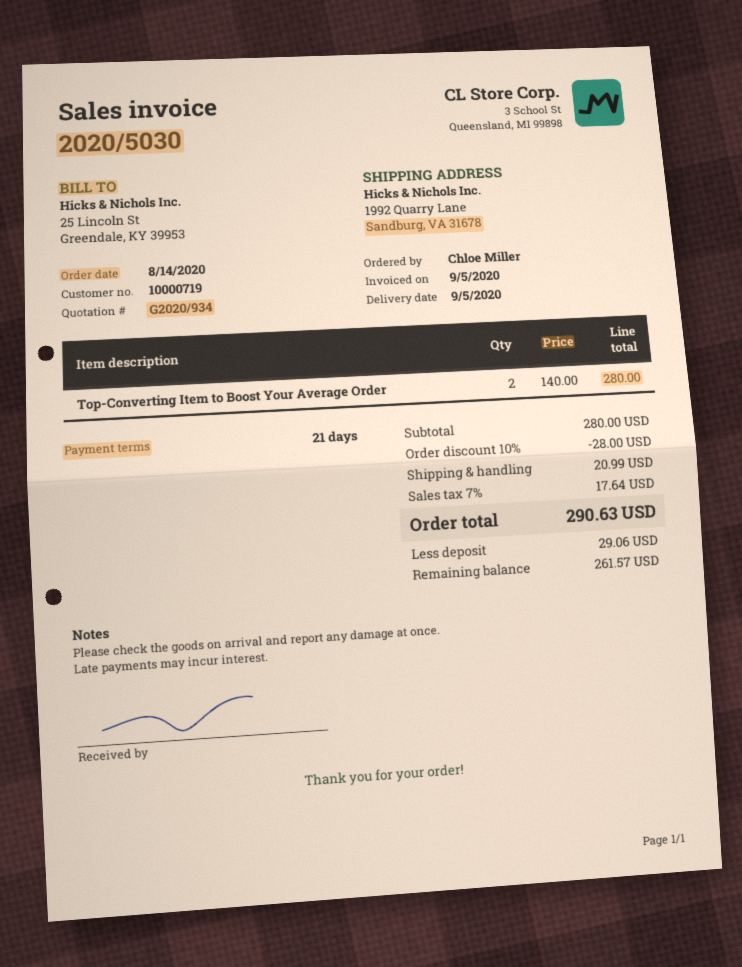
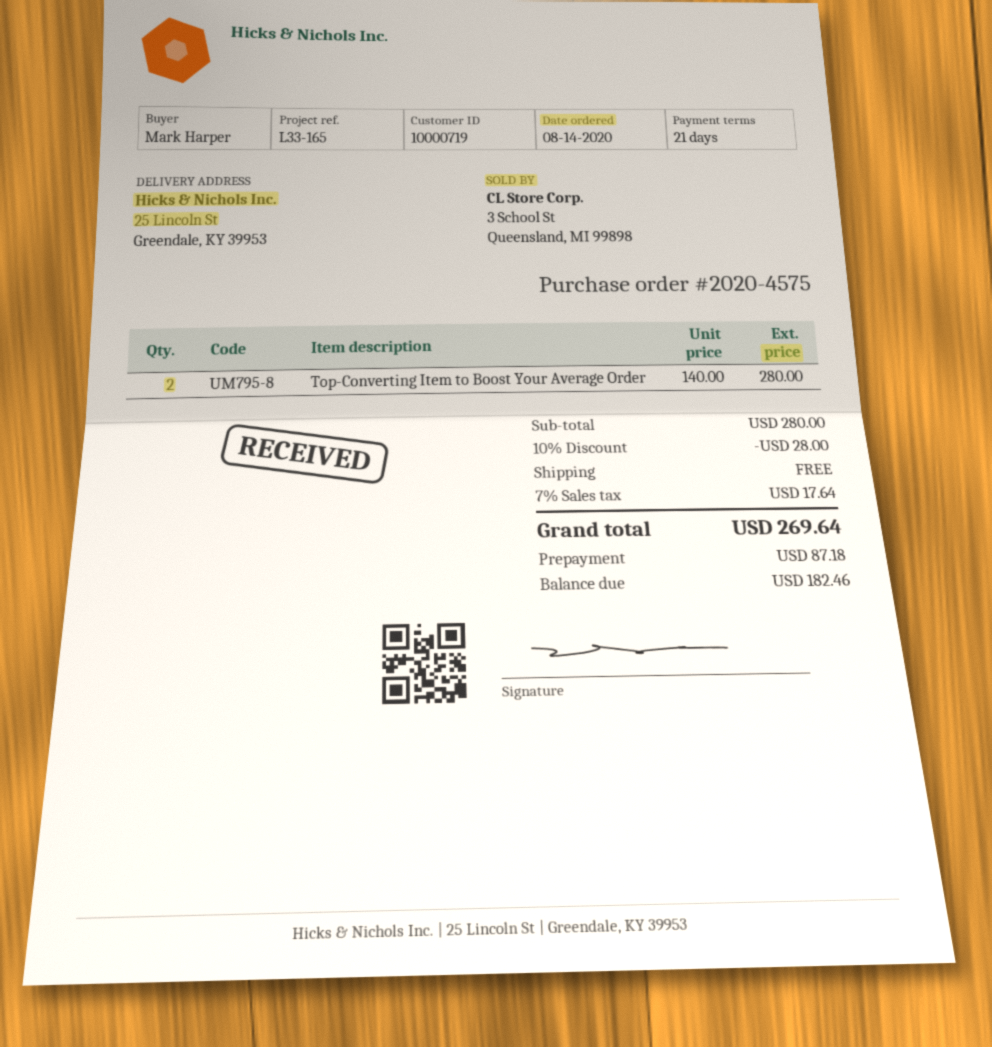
ordered by: Chloe Miller -> Mark Harper
ship to: 1992 Quarry Lane, Sandburg, VA 31678 -> 25 Lincoln St, Greendale, KY 39953
shipping: 20.99 -> 0.00
total: 290.63 -> 269.64
deposit: 29.06 -> 87.18
balance: 261.57 -> 182.46

